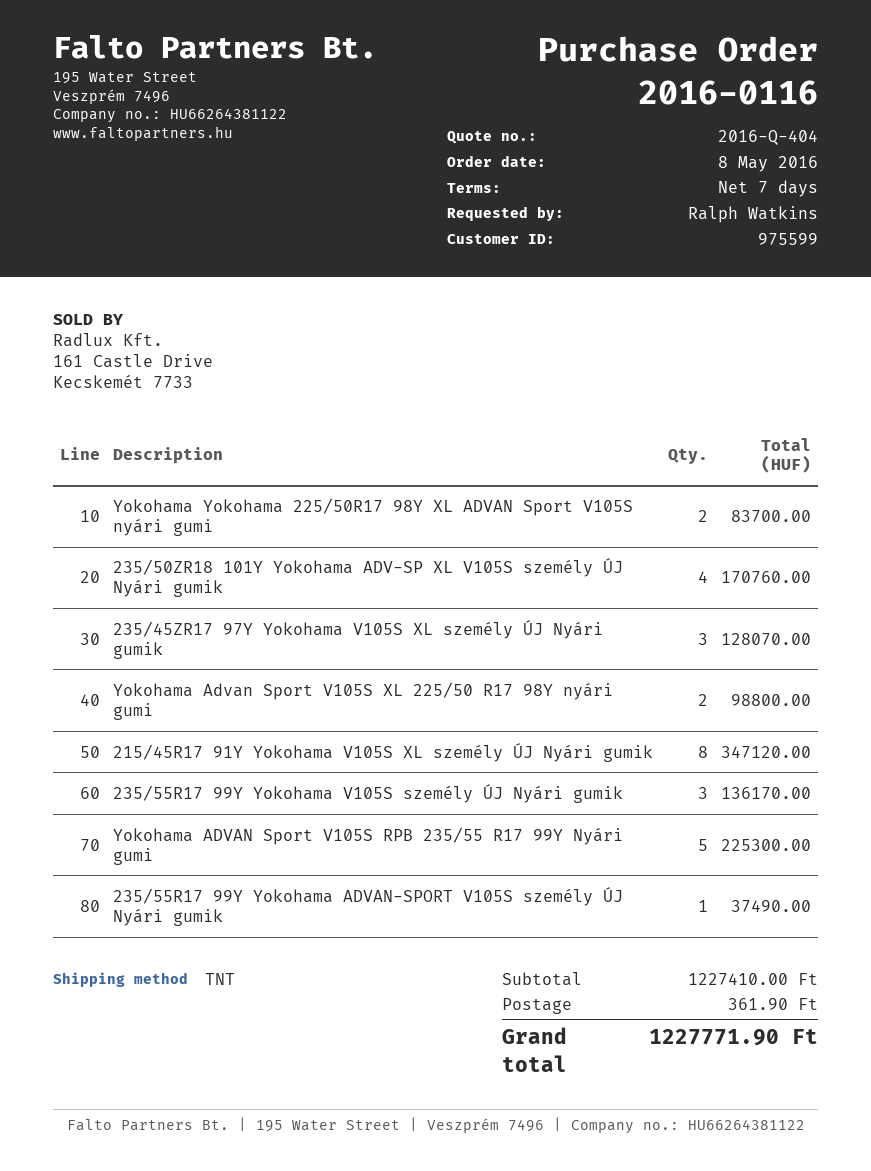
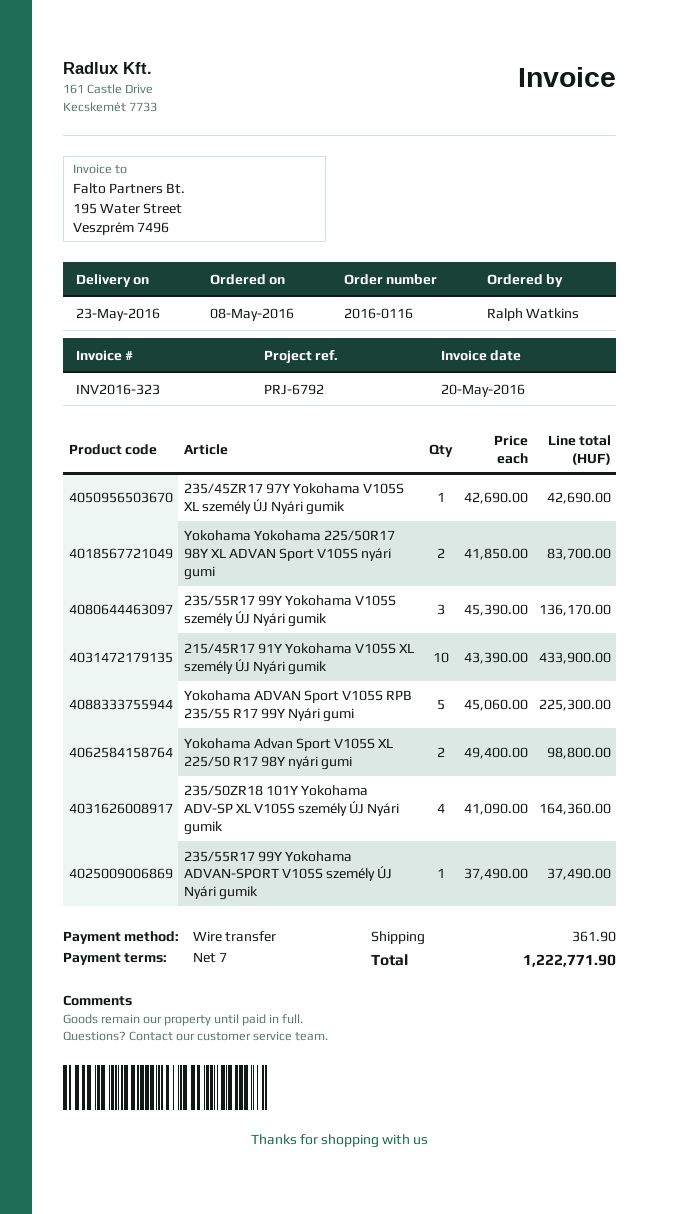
235/50ZR18 101Y Yokohama ADV-SP XL V105S személy ÚJ Nyári gumik: 4 for 170760.00 -> 4 for 164360.00
235/45ZR17 97Y Yokohama V105S XL személy ÚJ Nyári gumik: 3 for 128070.00 -> 1 for 42690.00
215/45R17 91Y Yokohama V105S XL személy ÚJ Nyári gumik: 8 for 347120.00 -> 10 for 433900.00
total: 1227771.90 -> 1222771.90

